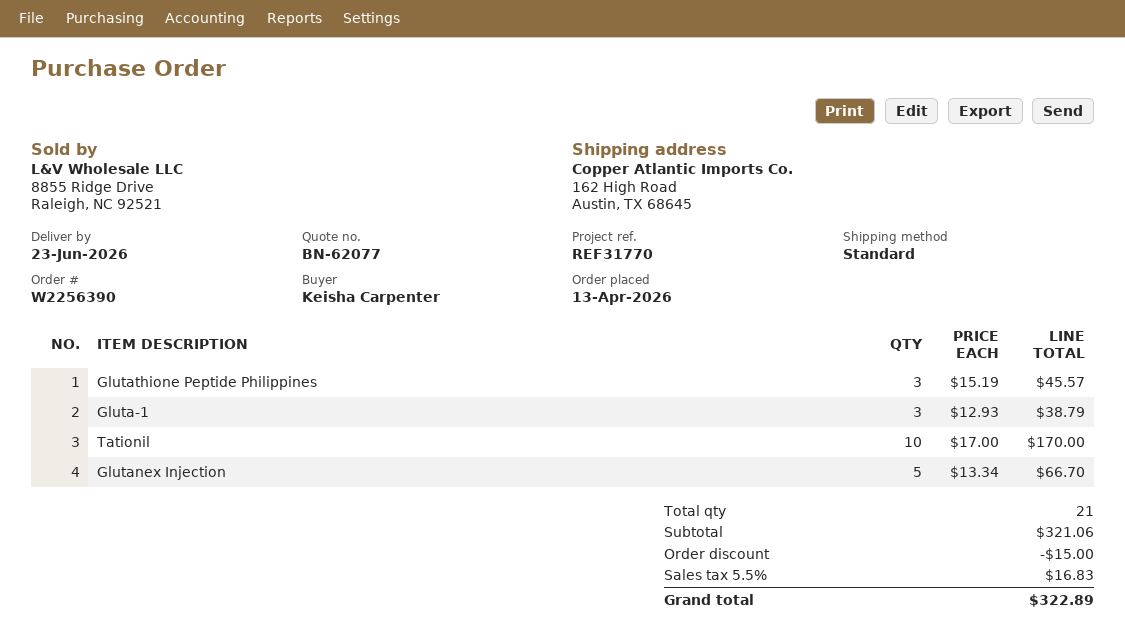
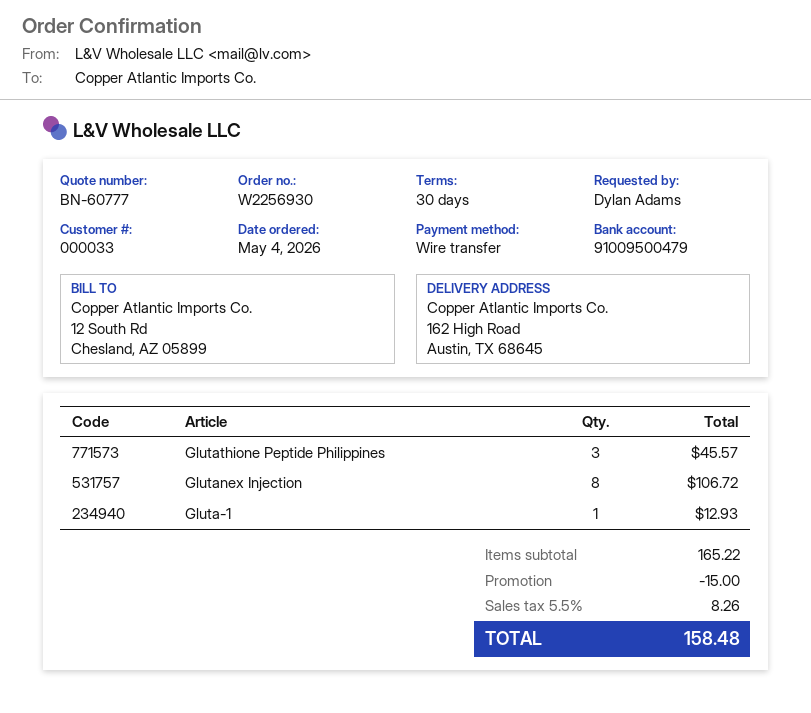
quote number: BN-62077 -> BN-60777
order number: W2256390 -> W2256930
order date: 2026-04-13 -> 2026-05-04
ordered by: Keisha Carpenter -> Dylan Adams
Gluta-1: 3 for 38.79 -> 1 for 12.93
Tationil: 10 for 170.00 -> none
Glutanex Injection: 5 for 66.70 -> 8 for 106.72
subtotal: 321.06 -> 165.22
tax: 5.5% = 16.83 -> 5.5% = 8.26
total: 322.89 -> 158.48

